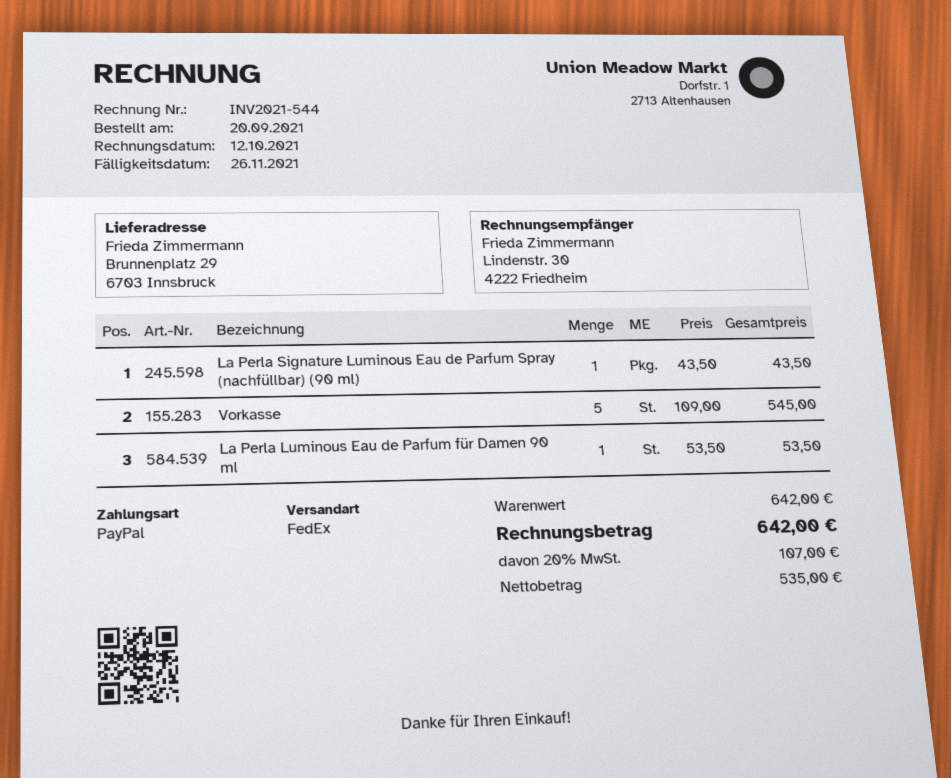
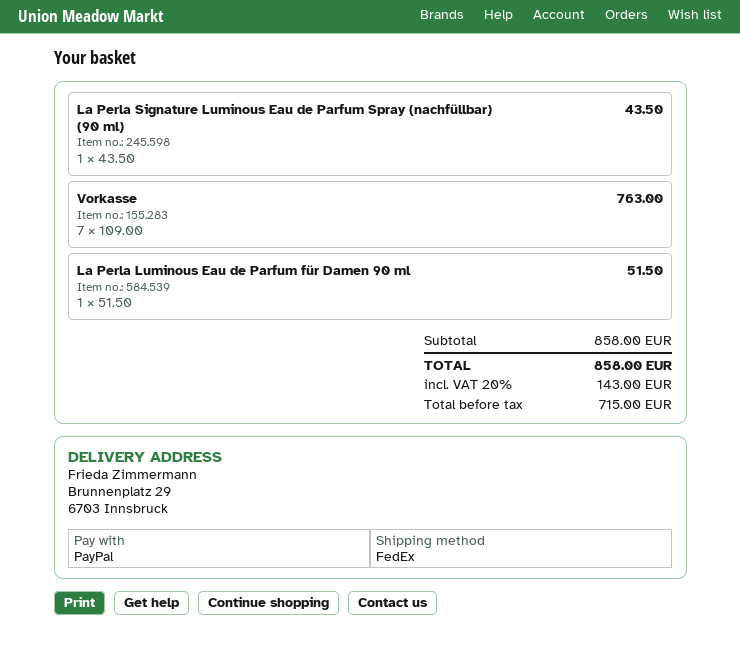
Vorkasse: 5 x 109.00 = 545.00 -> 7 x 109.00 = 763.00
La Perla Luminous Eau de Parfum für Damen 90 ml: 1 x 53.50 = 53.50 -> 1 x 51.50 = 51.50
subtotal: 642.00 -> 858.00
net: 535.00 -> 715.00
tax: 20% = 107.00 -> 20% = 143.00
total: 642.00 -> 858.00

